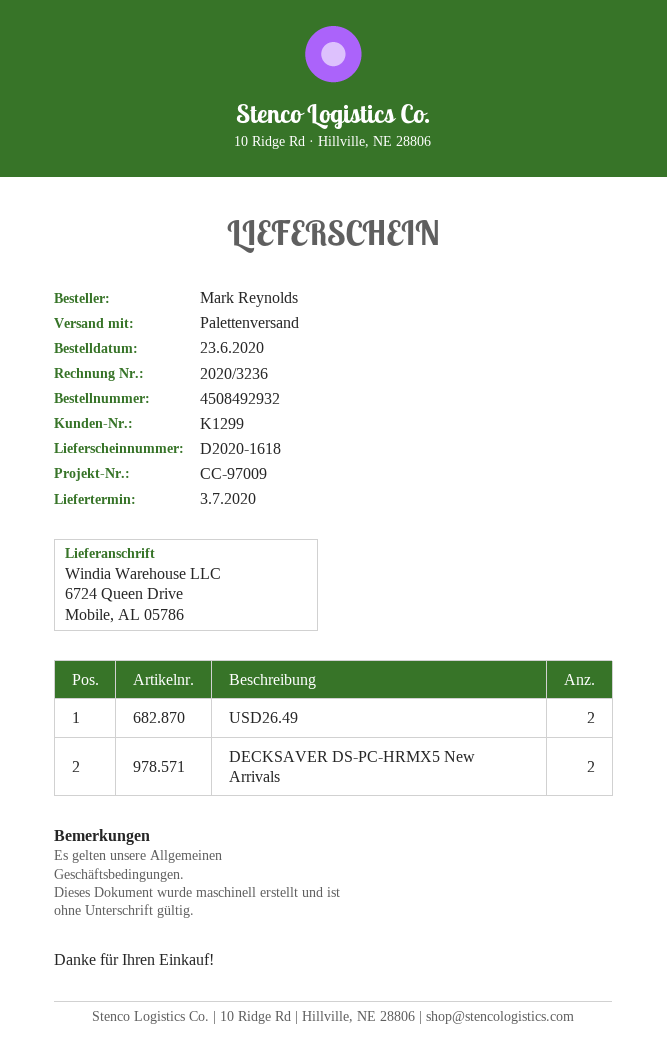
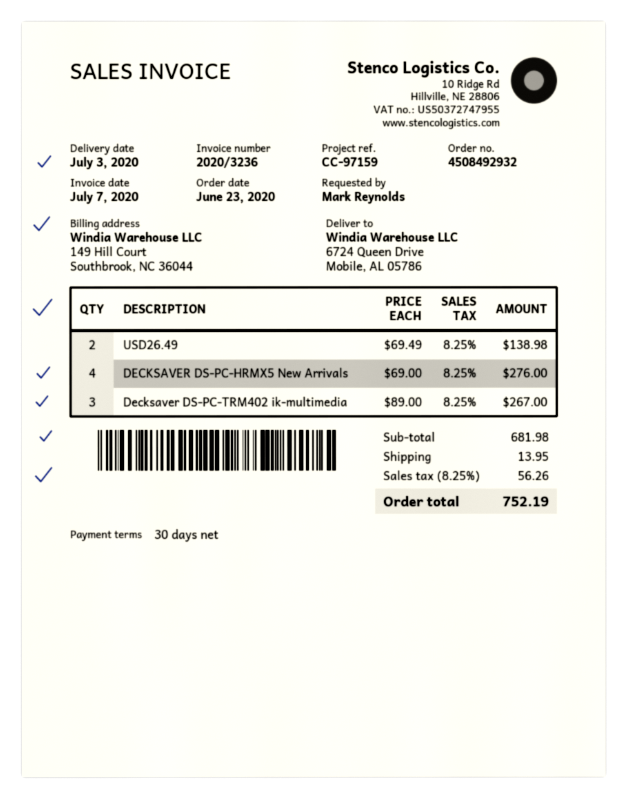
reference: CC-97009 -> CC-97159
DECKSAVER DS-PC-HRMX5 New Arrivals: 2 -> 4
Decksaver DS-PC-TRM402 ik-multimedia: none -> 3

